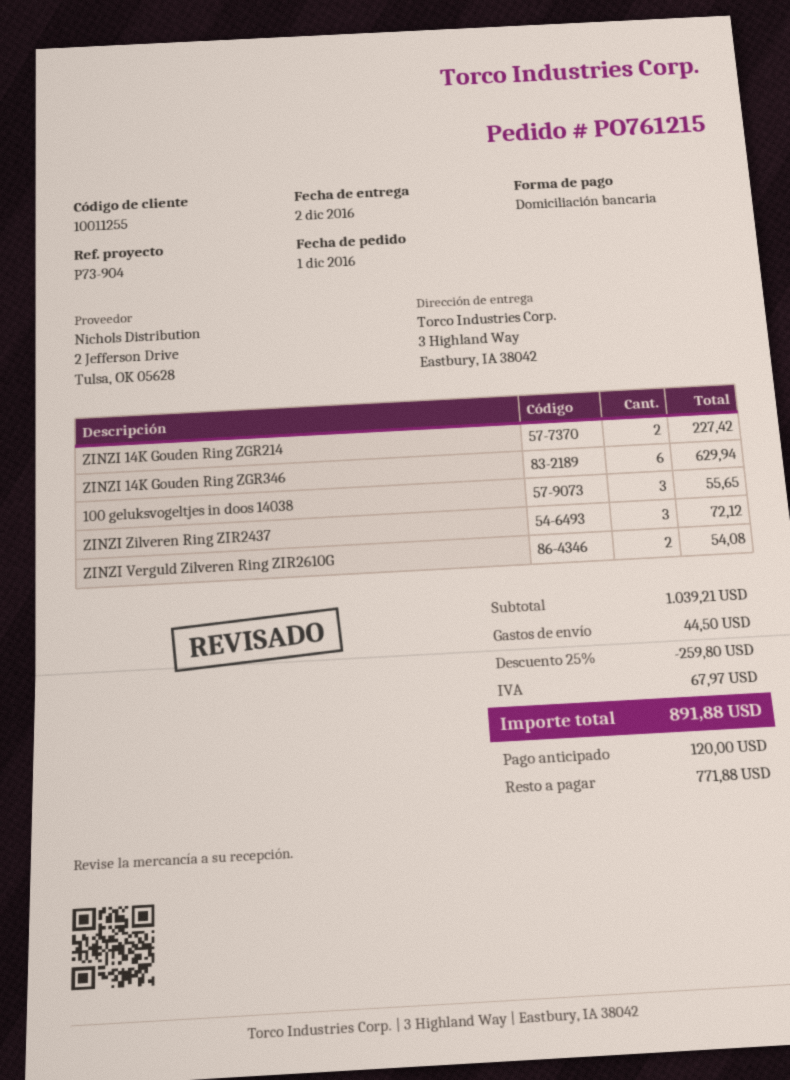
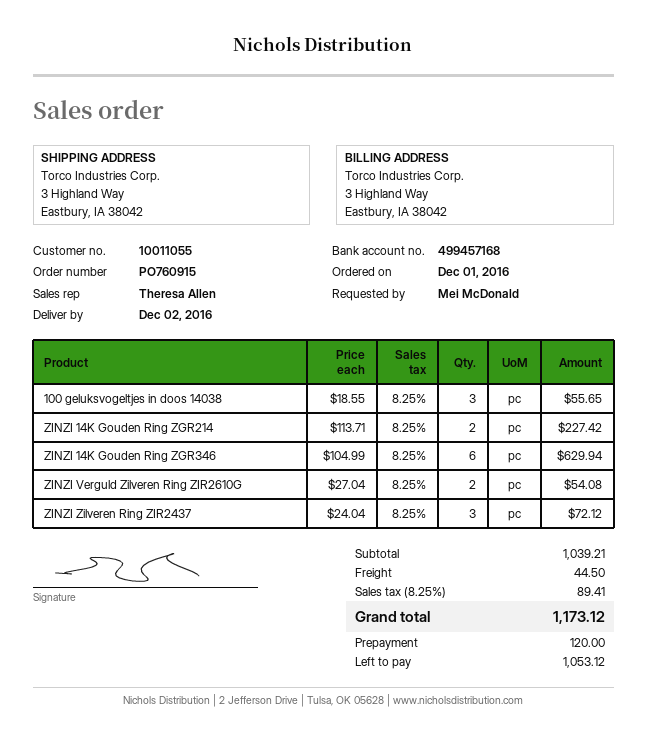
order number: PO761215 -> PO760915
customer number: 10011255 -> 10011055
discount: 25% = 259.80 -> none
tax: 67.97 -> 89.41
total: 891.88 -> 1173.12
balance: 771.88 -> 1053.12

